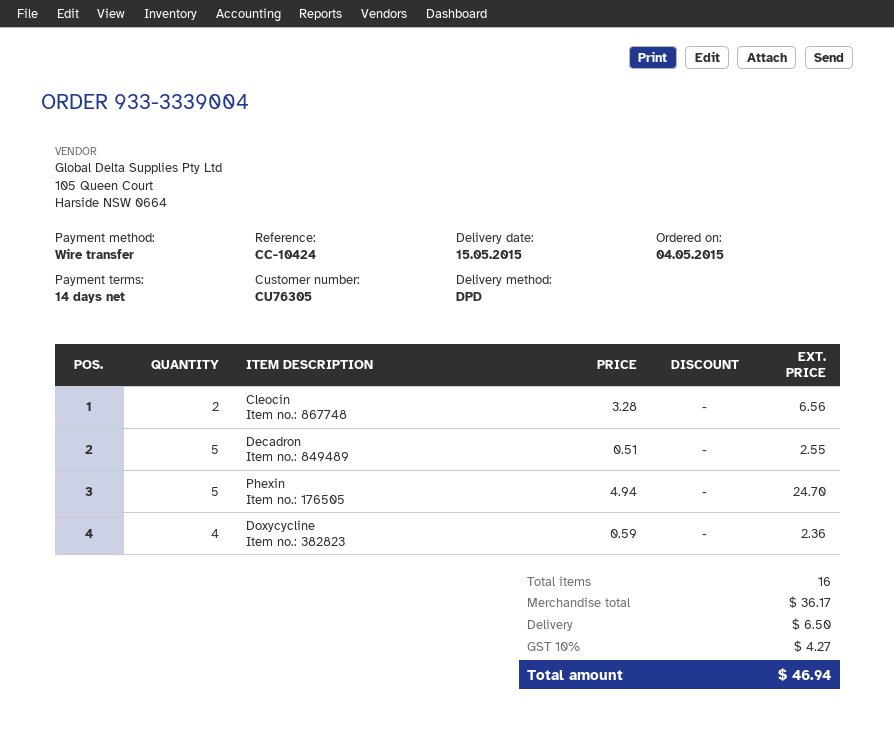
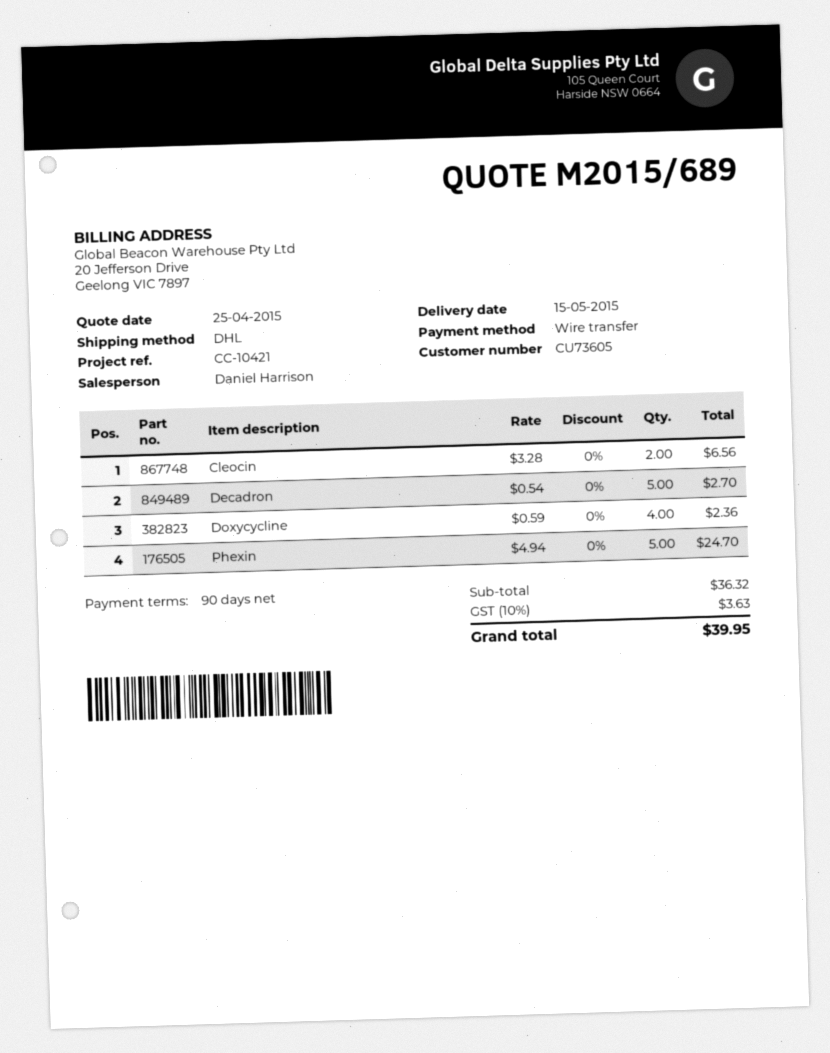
payment terms: 14 days -> 90 days
customer number: CU76305 -> CU73605
reference: CC-10424 -> CC-10421
shipping method: DPD -> DHL
Decadron: 5 x 0.51 = 2.55 -> 5 x 0.54 = 2.70
subtotal: 36.17 -> 36.32
shipping: 6.50 -> none
tax: 10% = 4.27 -> 10% = 3.63
total: 46.94 -> 39.95

